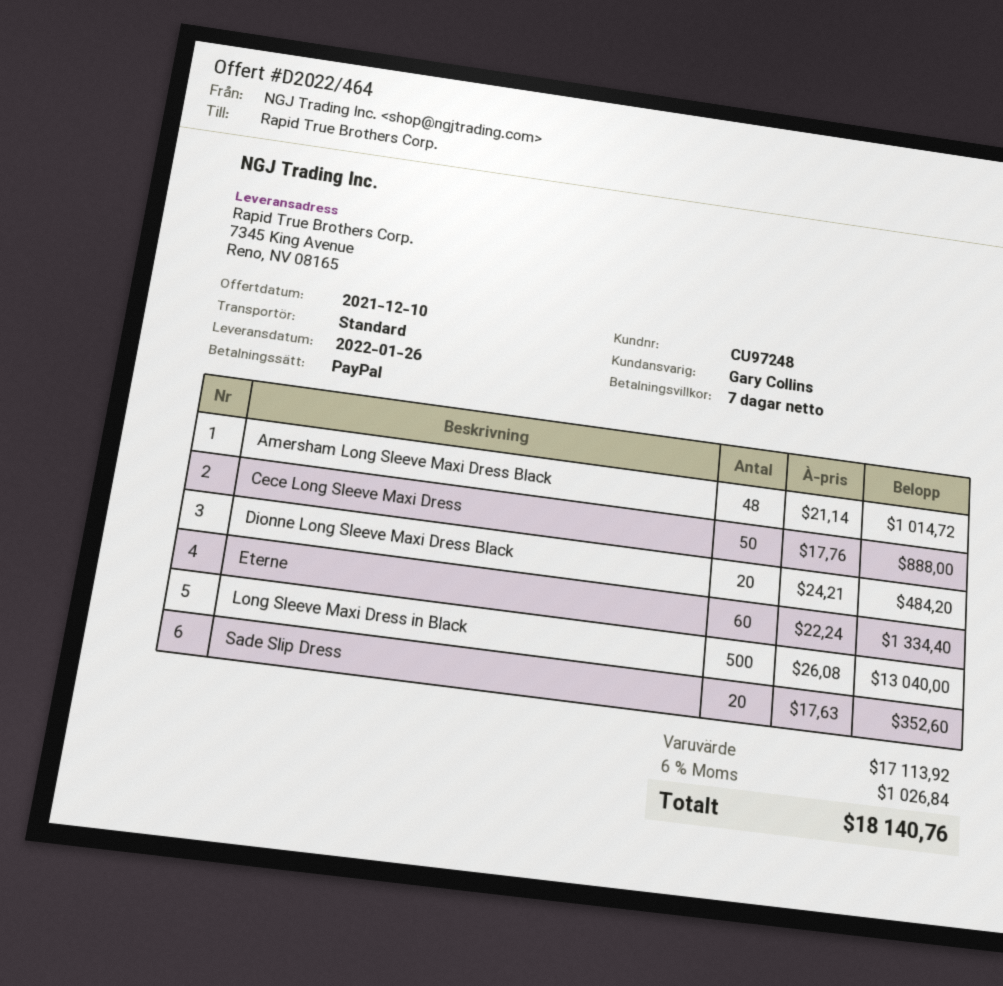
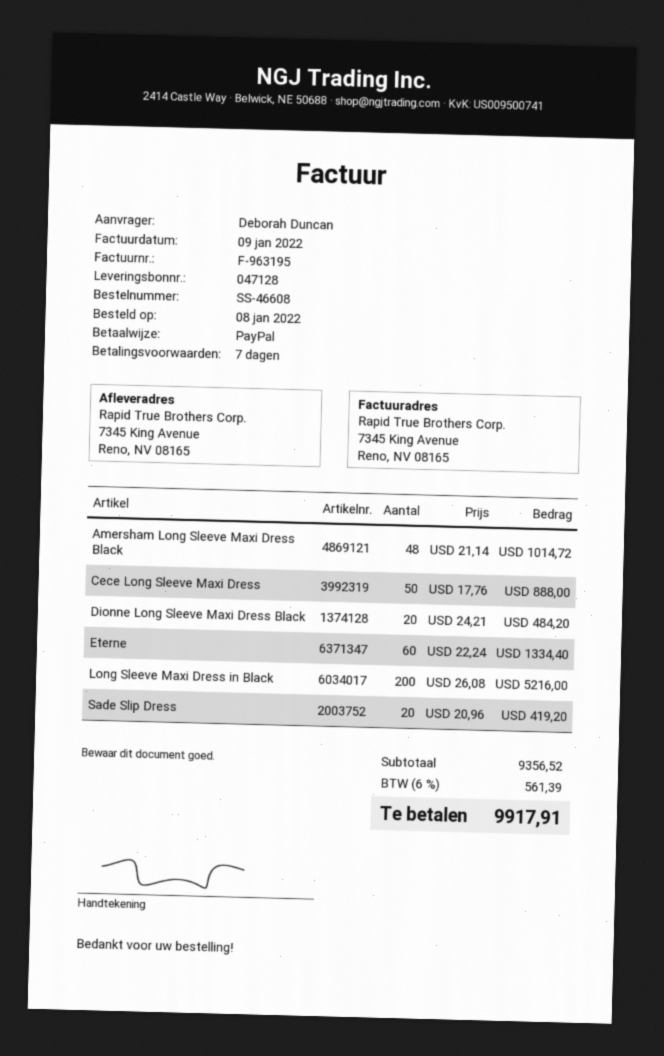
Long Sleeve Maxi Dress in Black: 500 x 26.08 = 13040.00 -> 200 x 26.08 = 5216.00
Sade Slip Dress: 20 x 17.63 = 352.60 -> 20 x 20.96 = 419.20
subtotal: 17113.92 -> 9356.52
tax: 6% = 1026.84 -> 6% = 561.39
total: 18140.76 -> 9917.91

